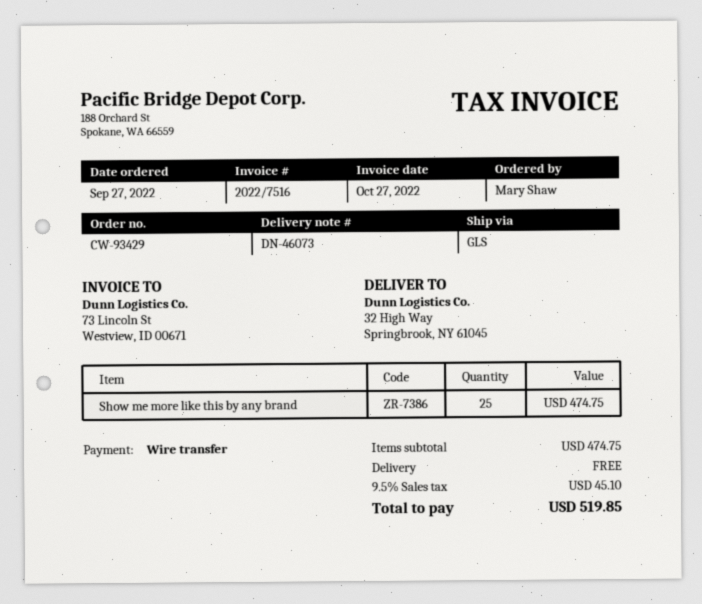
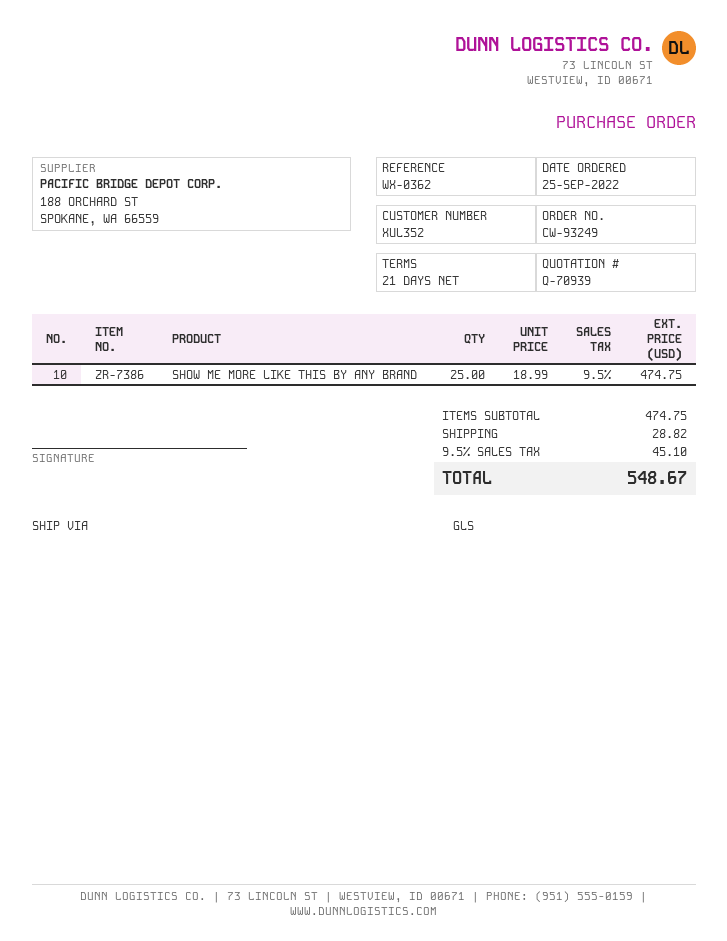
order number: CW-93429 -> CW-93249
order date: 2022-09-27 -> 2022-09-25
shipping: 0.00 -> 28.82
total: 519.85 -> 548.67

